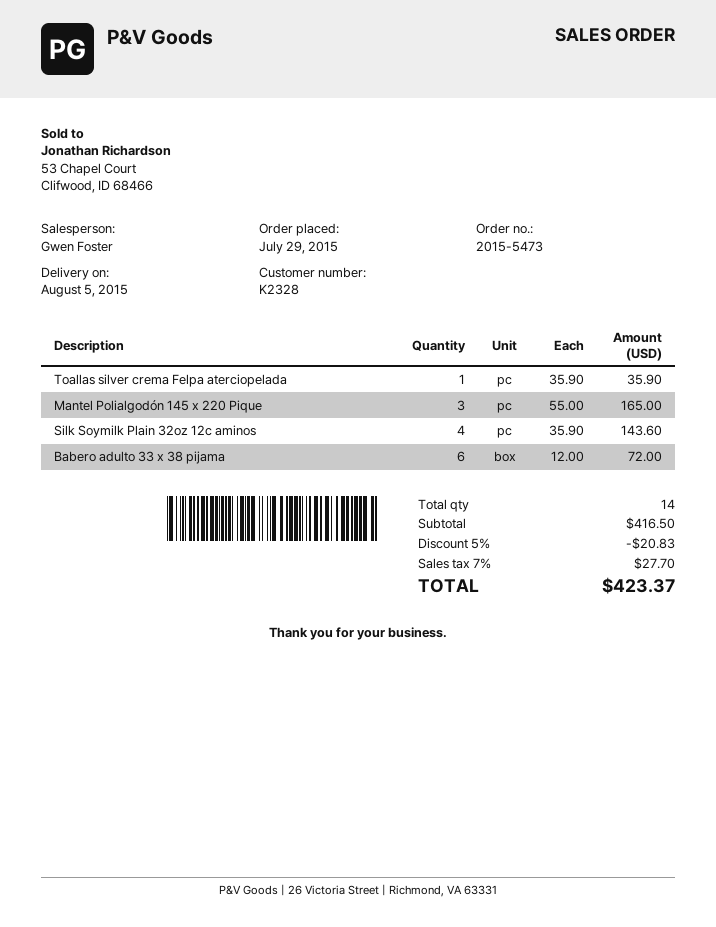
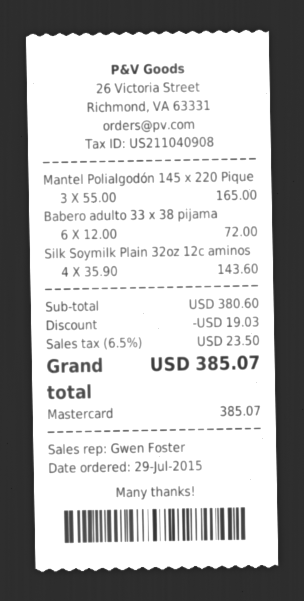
Toallas silver crema Felpa aterciopelada: 1 x 35.90 = 35.90 -> none
subtotal: 416.50 -> 380.60
discount: 20.83 -> 19.03
tax: 7% = 27.70 -> 6.5% = 23.50
total: 423.37 -> 385.07

